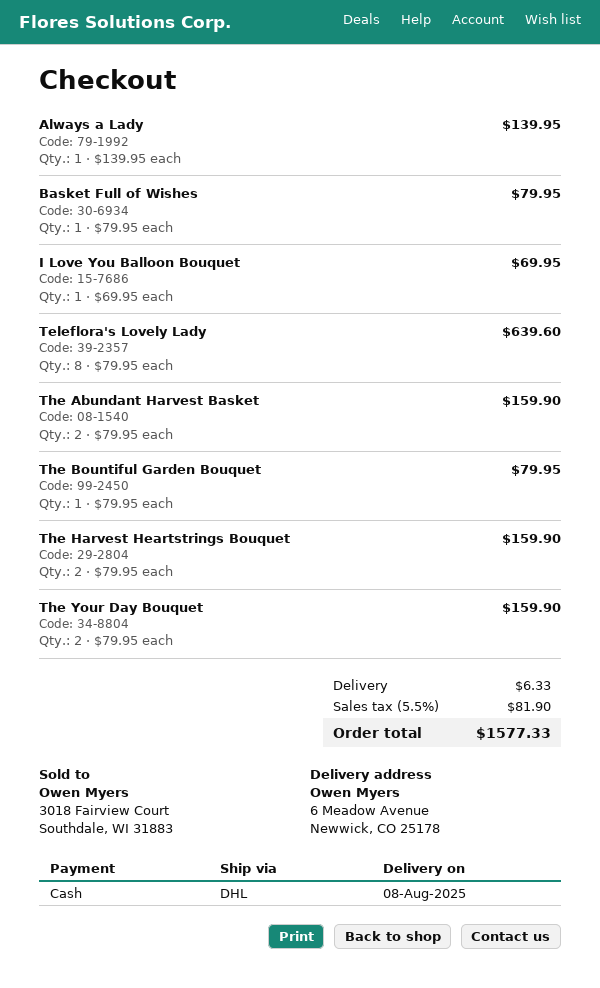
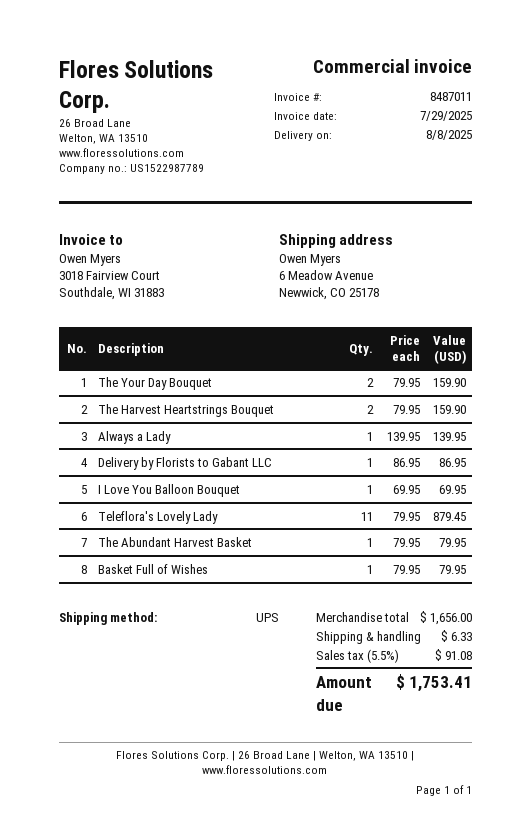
shipping method: DHL -> UPS
Teleflora's Lovely Lady: 8 x 79.95 = 639.60 -> 11 x 79.95 = 879.45
The Abundant Harvest Basket: 2 x 79.95 = 159.90 -> 1 x 79.95 = 79.95
The Bountiful Garden Bouquet: 1 x 79.95 = 79.95 -> none
Delivery by Florists to Gabant LLC: none -> 1 x 86.95 = 86.95
tax: 5.5% = 81.90 -> 5.5% = 91.08
total: 1577.33 -> 1753.41

